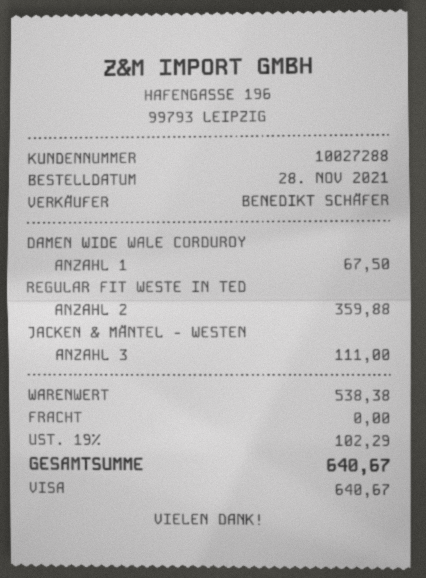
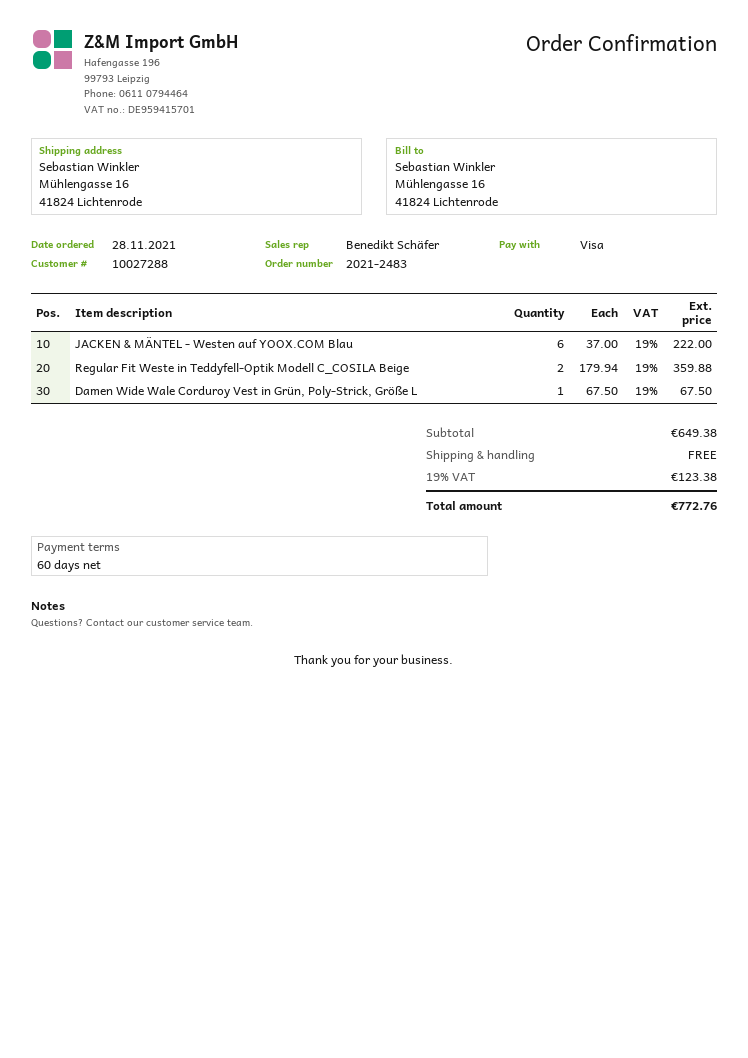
JACKEN & MÄNTEL - WESTEN: 3 for 111.00 -> 6 for 222.00
subtotal: 538.38 -> 649.38
tax: 19% = 102.29 -> 19% = 123.38
total: 640.67 -> 772.76

